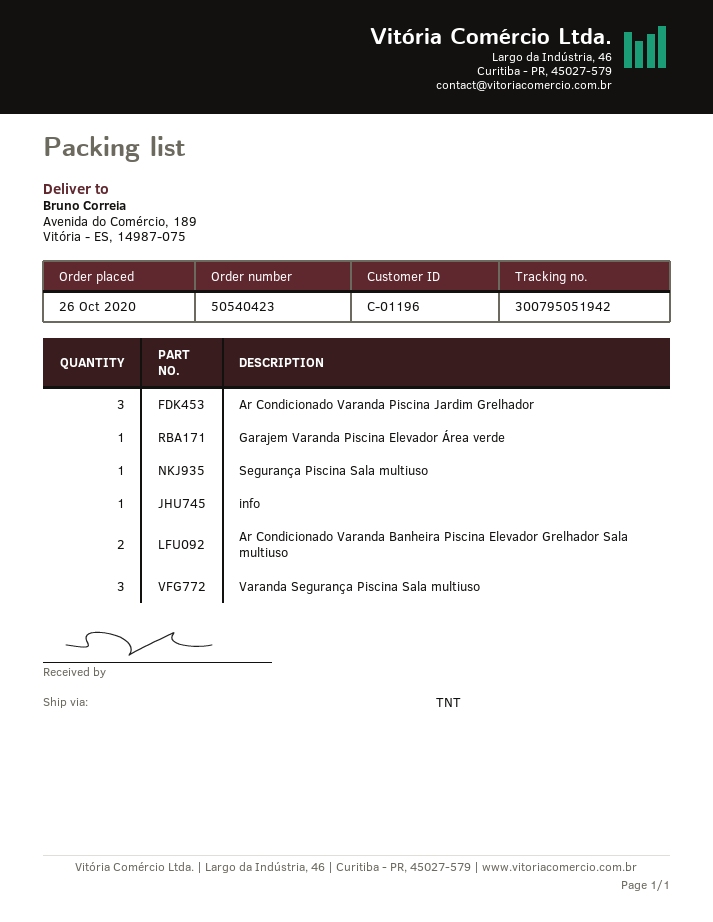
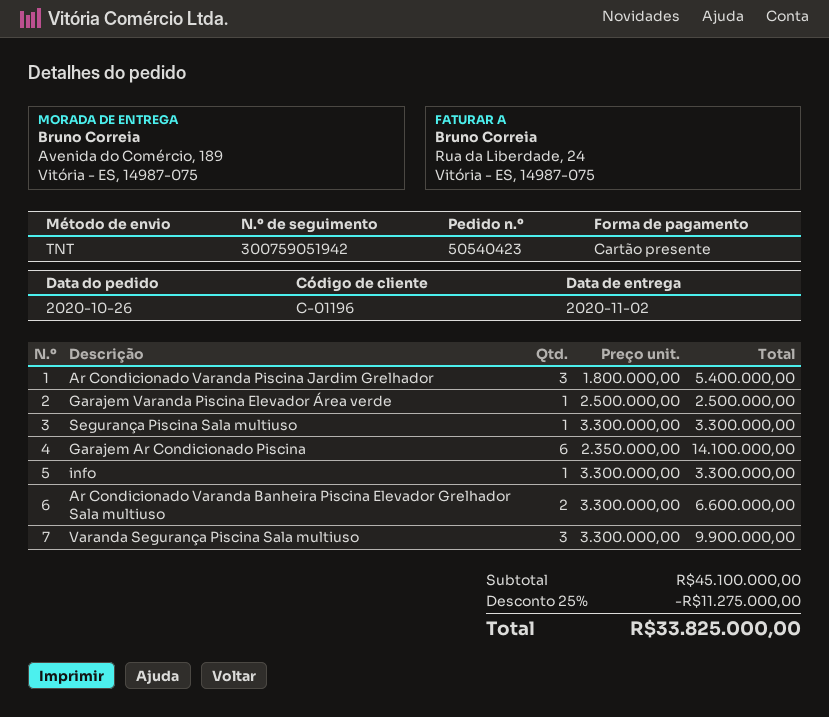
tracking number: 300795051942 -> 300759051942
Garajem Ar Condicionado Piscina: none -> 6

